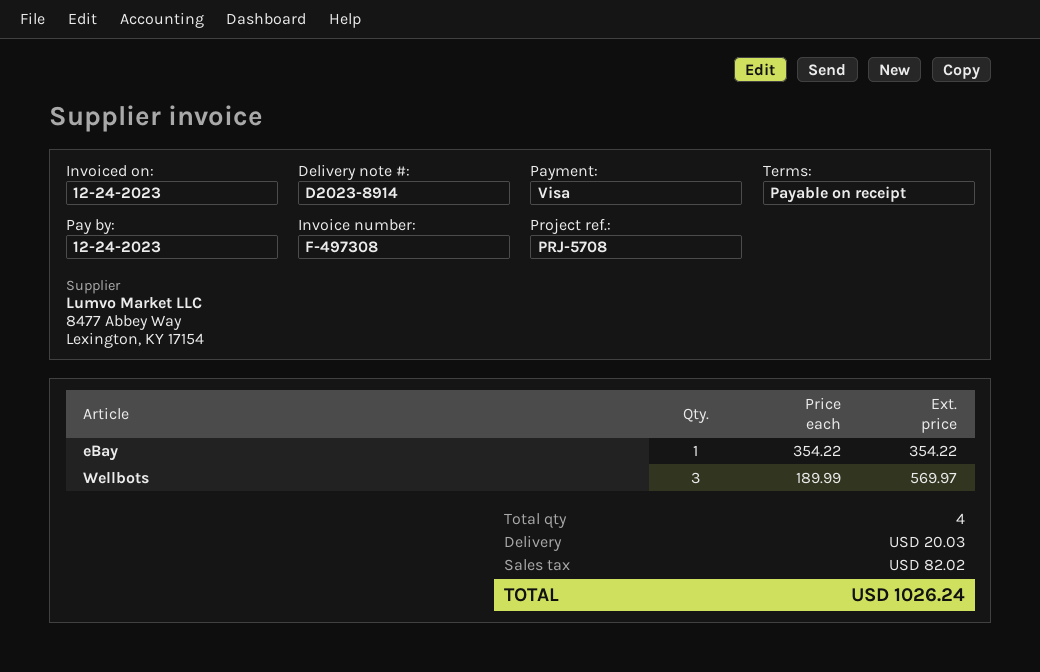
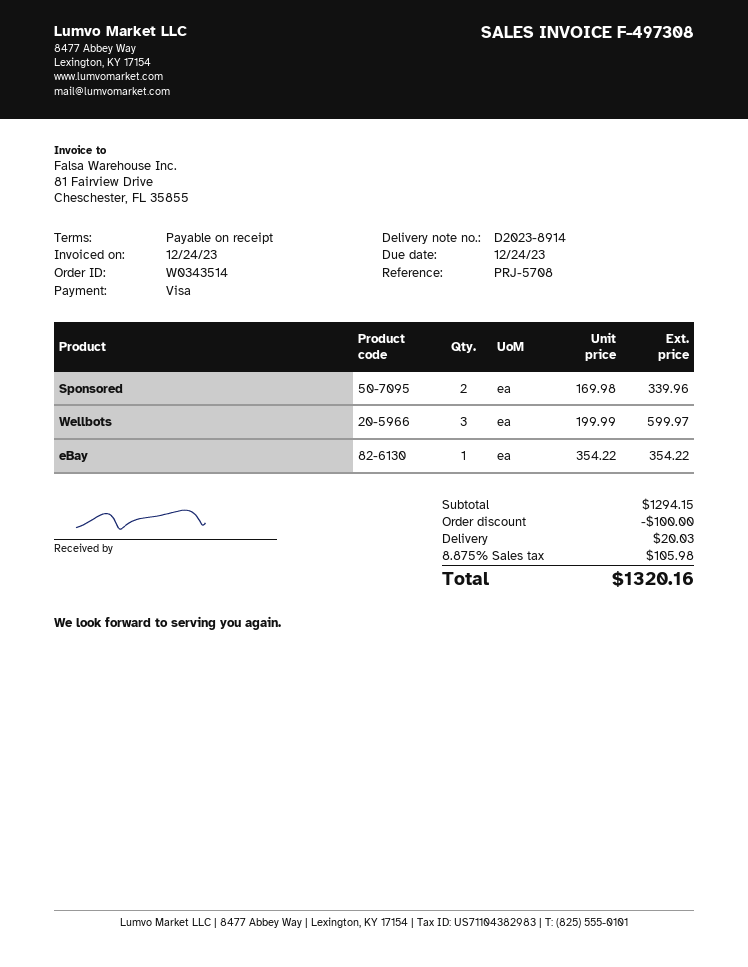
Wellbots: 3 x 189.99 = 569.97 -> 3 x 199.99 = 599.97
Sponsored: none -> 2 x 169.98 = 339.96
discount: none -> 100.00
tax: 82.02 -> 105.98
total: 1026.24 -> 1320.16

